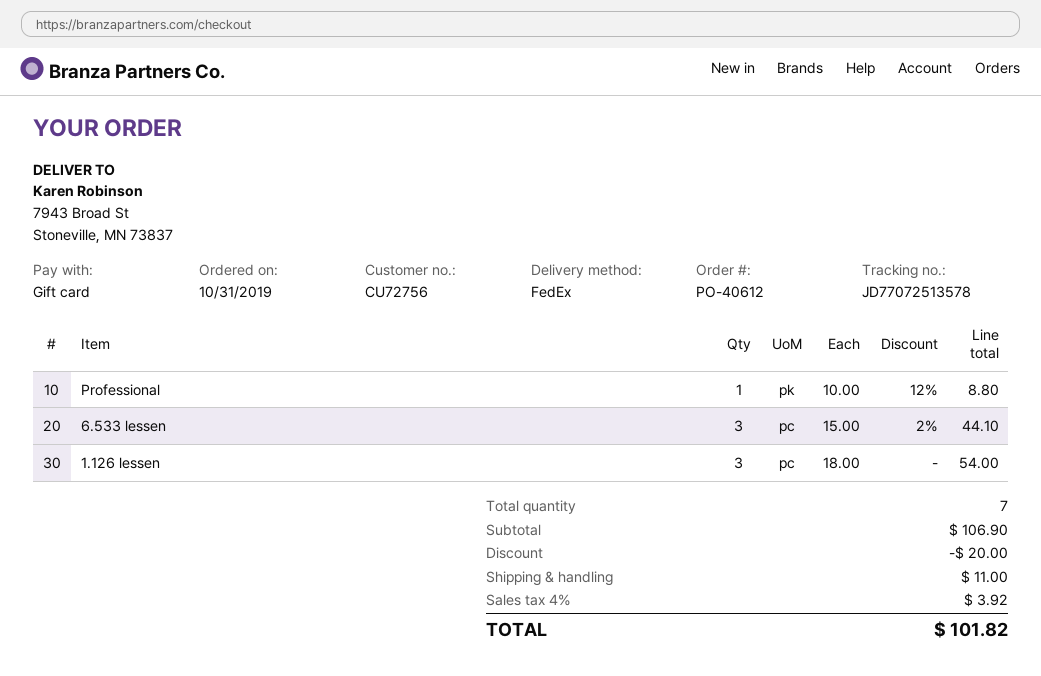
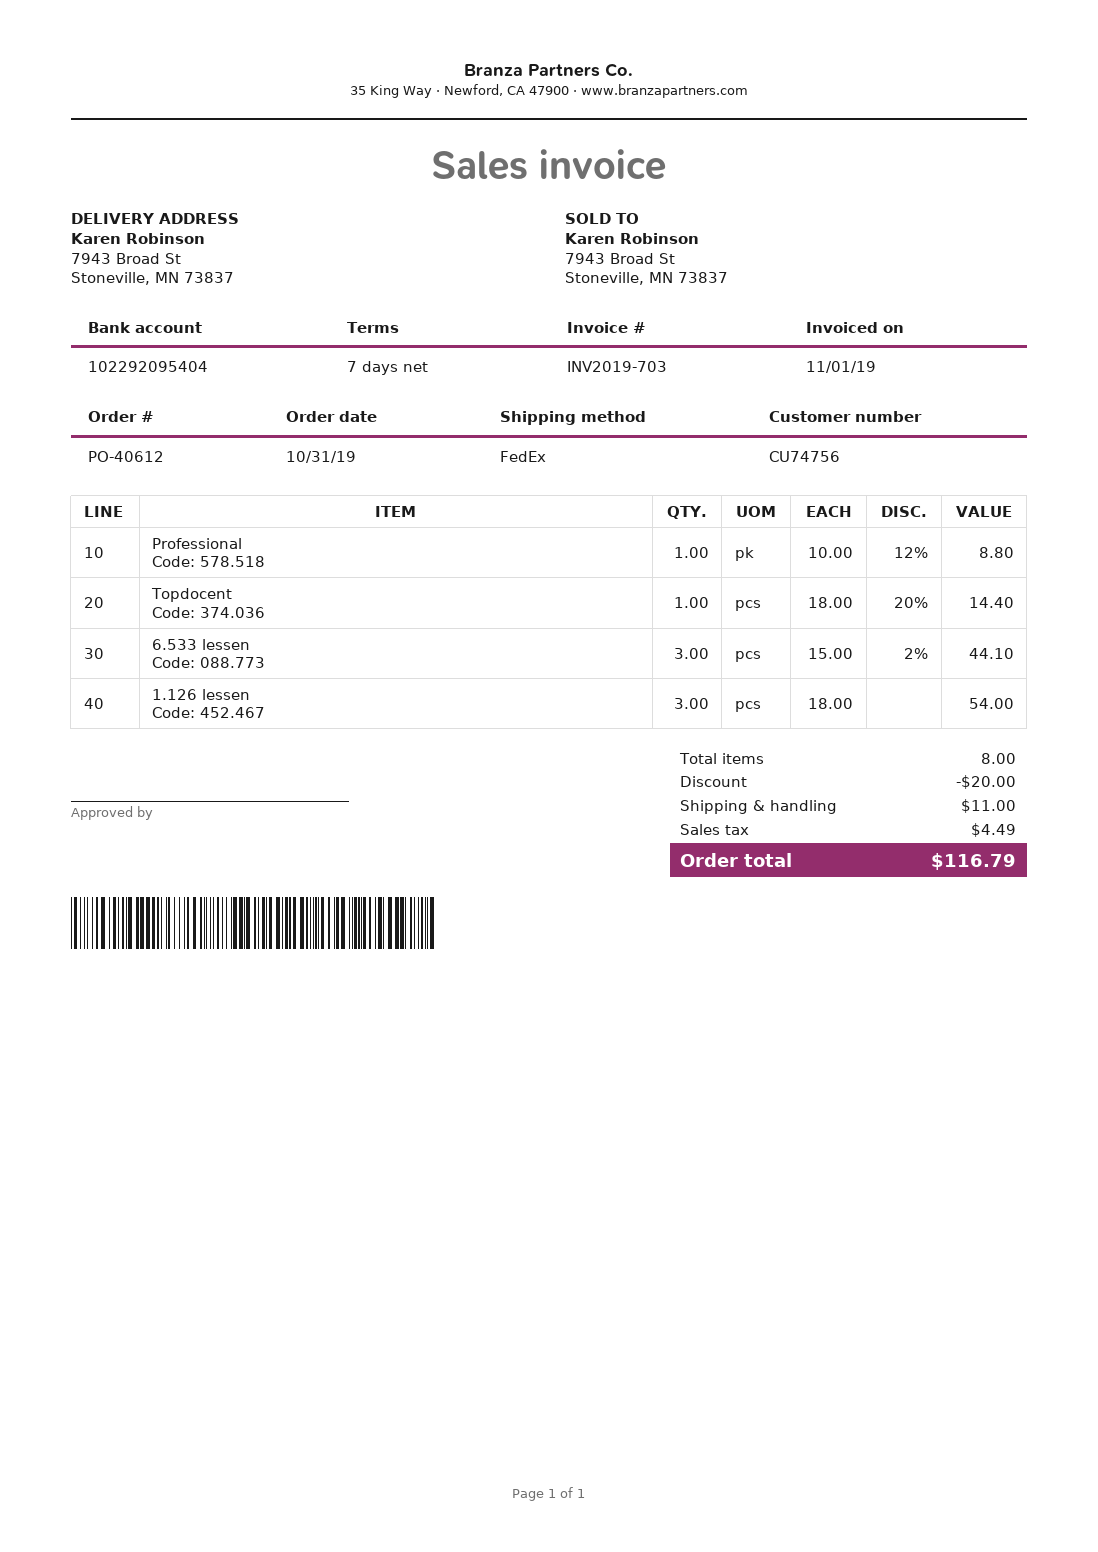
customer number: CU72756 -> CU74756
Topdocent: none -> 1 x 18.00 - 20% = 14.40
total quantity: 7 -> 8
tax: 3.92 -> 4.49
total: 101.82 -> 116.79

